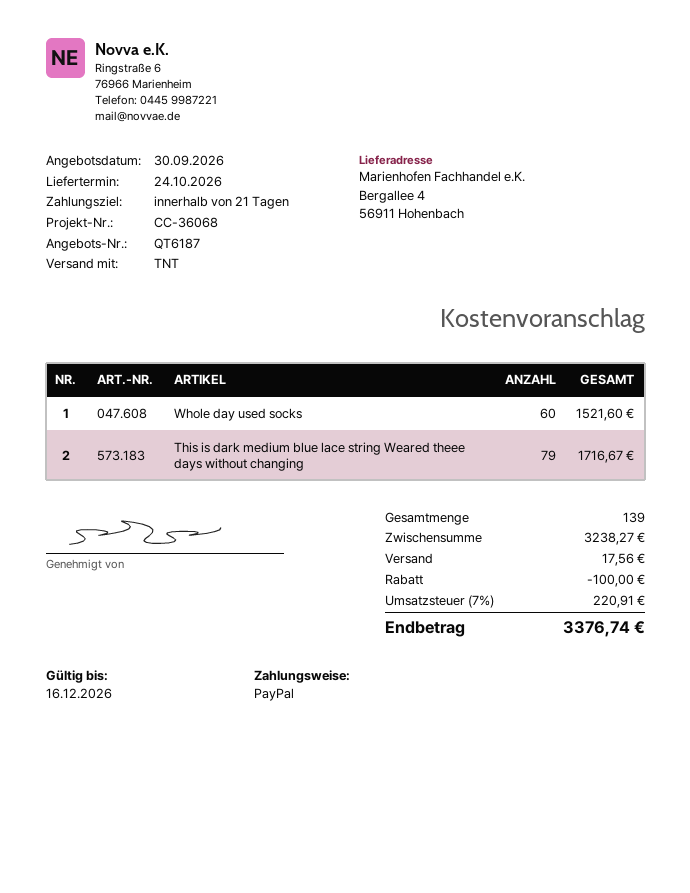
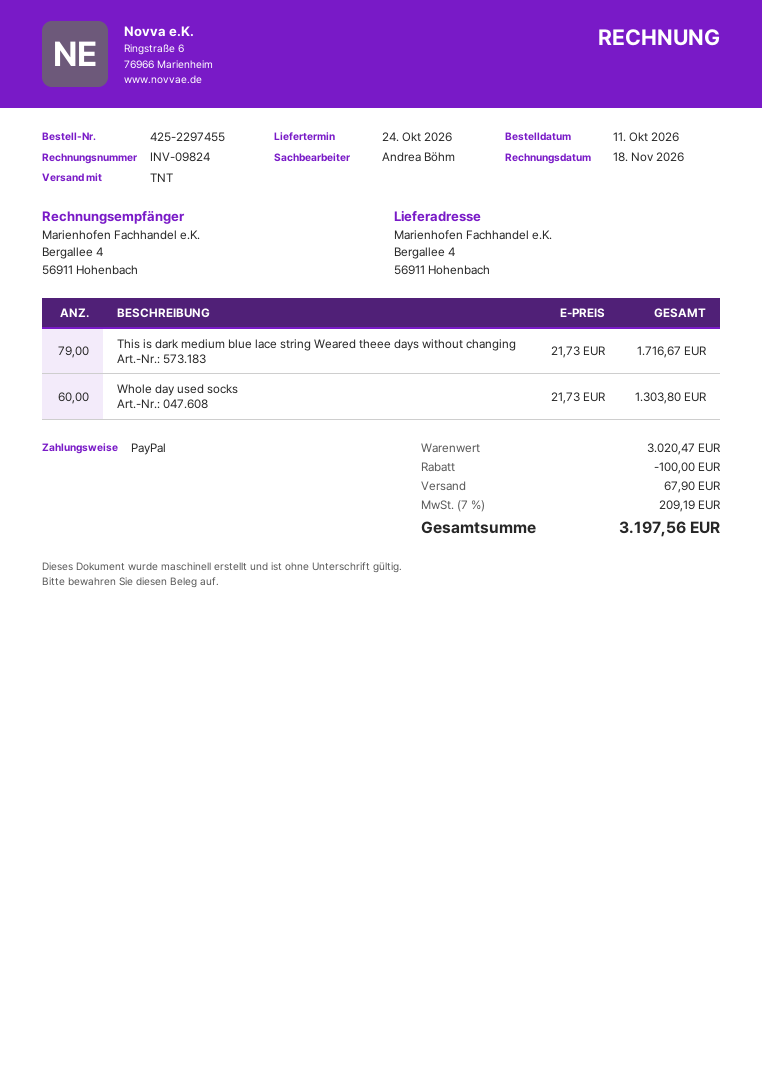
Whole day used socks: 60 for 1521.60 -> 60 for 1303.80
subtotal: 3238.27 -> 3020.47
shipping: 17.56 -> 67.90
tax: 7% = 220.91 -> 7% = 209.19
total: 3376.74 -> 3197.56

